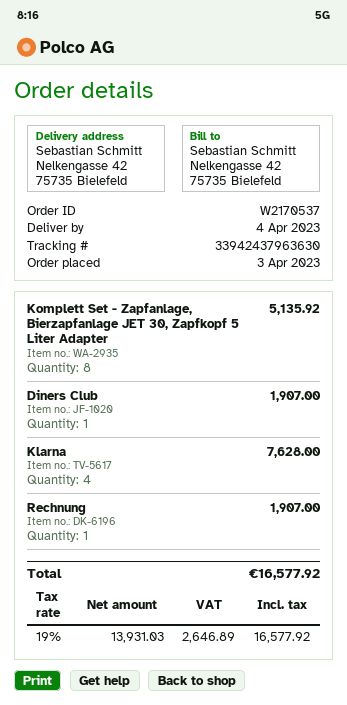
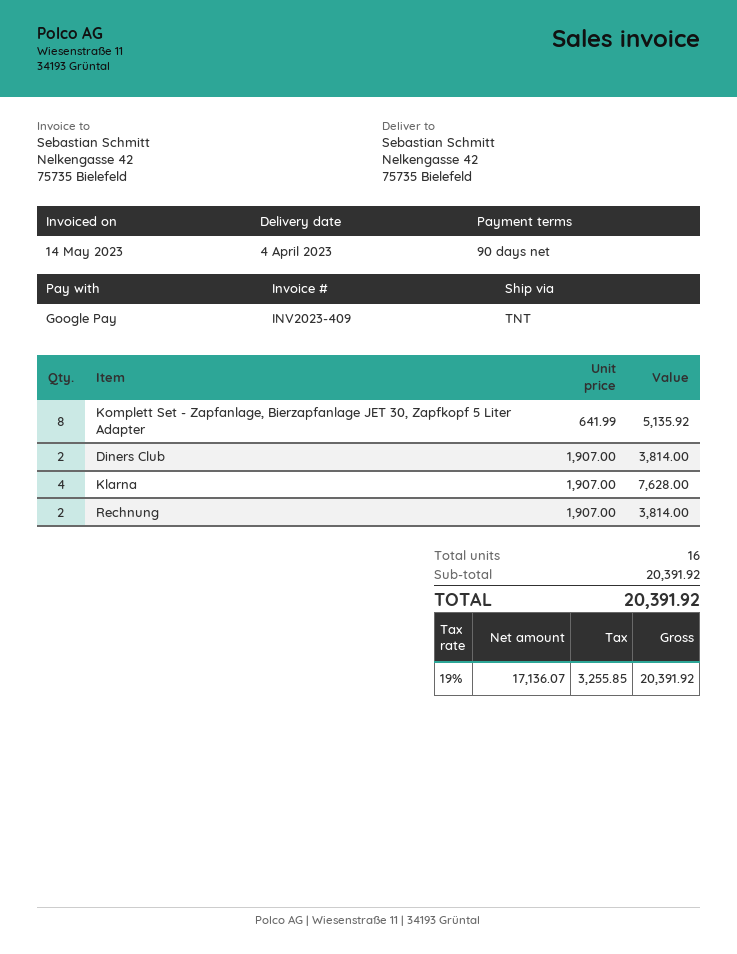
Diners Club: 1 for 1907.00 -> 2 for 3814.00
Rechnung: 1 for 1907.00 -> 2 for 3814.00
net: 13931.03 -> 17136.07
tax: 19% = 2646.89 -> 19% = 3255.85
total: 16577.92 -> 20391.92

